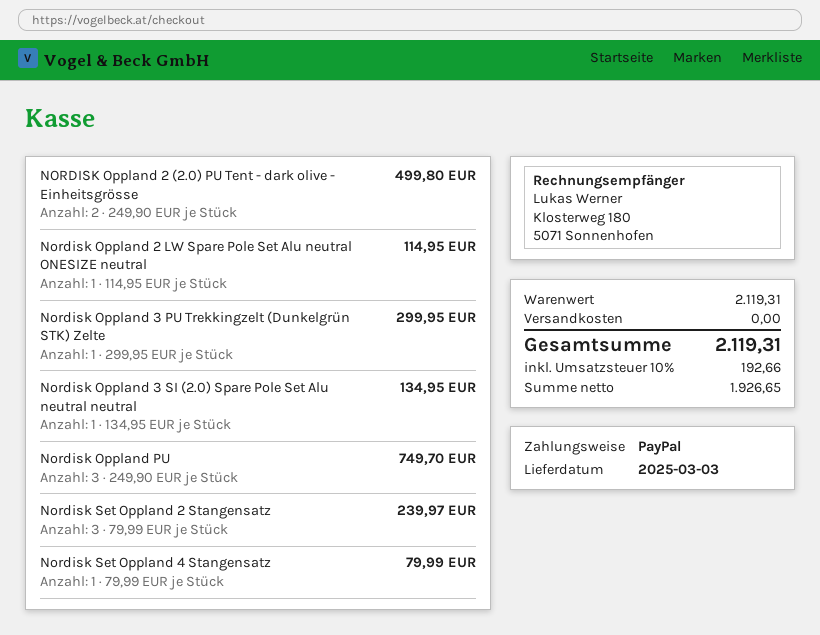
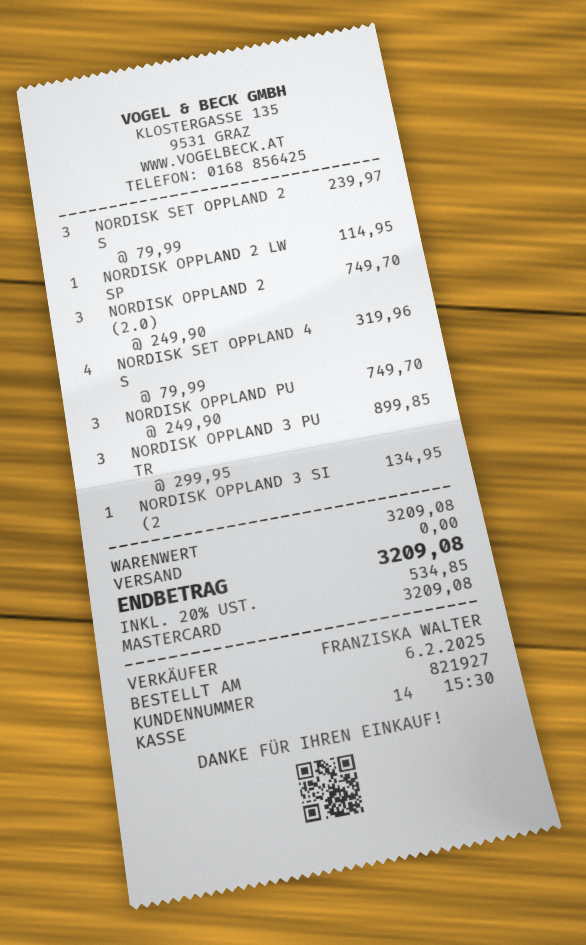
payment method: PayPal -> Mastercard
NORDISK Oppland 2 (2.0) PU Tent - dark olive - Einheitsgrösse: 2 x 249.90 = 499.80 -> 3 x 249.90 = 749.70
Nordisk Oppland 3 PU Trekkingzelt (Dunkelgrün STK) Zelte: 1 x 299.95 = 299.95 -> 3 x 299.95 = 899.85
Nordisk Set Oppland 4 Stangensatz: 1 x 79.99 = 79.99 -> 4 x 79.99 = 319.96
subtotal: 2119.31 -> 3209.08
tax: 10% = 192.66 -> 20% = 534.85
total: 2119.31 -> 3209.08

